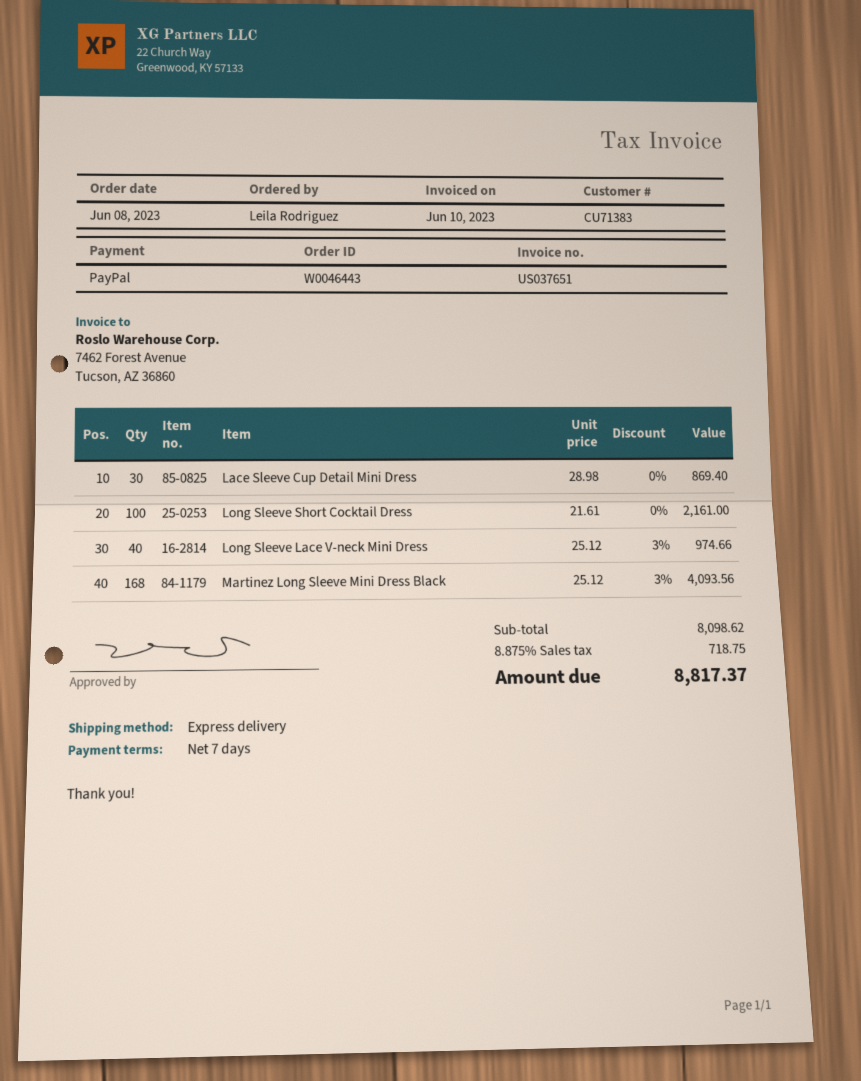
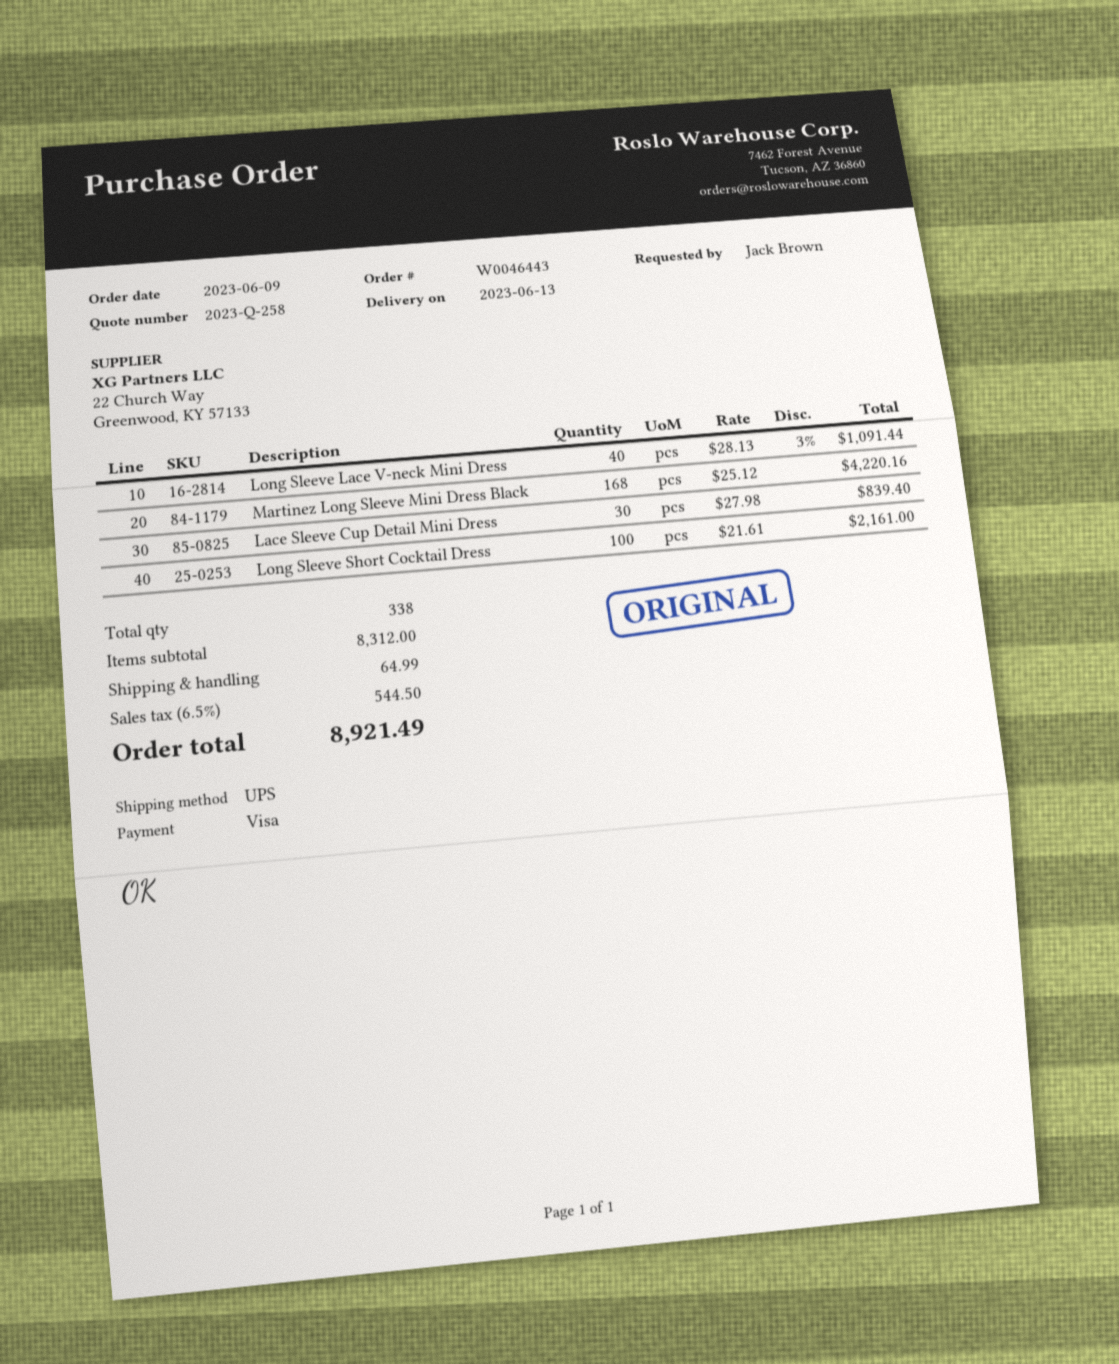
order date: 2023-06-08 -> 2023-06-09
ordered by: Leila Rodriguez -> Jack Brown
payment method: PayPal -> Visa
shipping method: express -> UPS
Lace Sleeve Cup Detail Mini Dress: 30 x 28.98 = 869.40 -> 30 x 27.98 = 839.40
Long Sleeve Lace V-neck Mini Dress: 40 x 25.12 - 3% = 974.66 -> 40 x 28.13 - 3% = 1091.44
Martinez Long Sleeve Mini Dress Black: 168 x 25.12 - 3% = 4093.56 -> 168 x 25.12 = 4220.16
subtotal: 8098.62 -> 8312.00
shipping: none -> 64.99
tax: 8.875% = 718.75 -> 6.5% = 544.50
total: 8817.37 -> 8921.49

